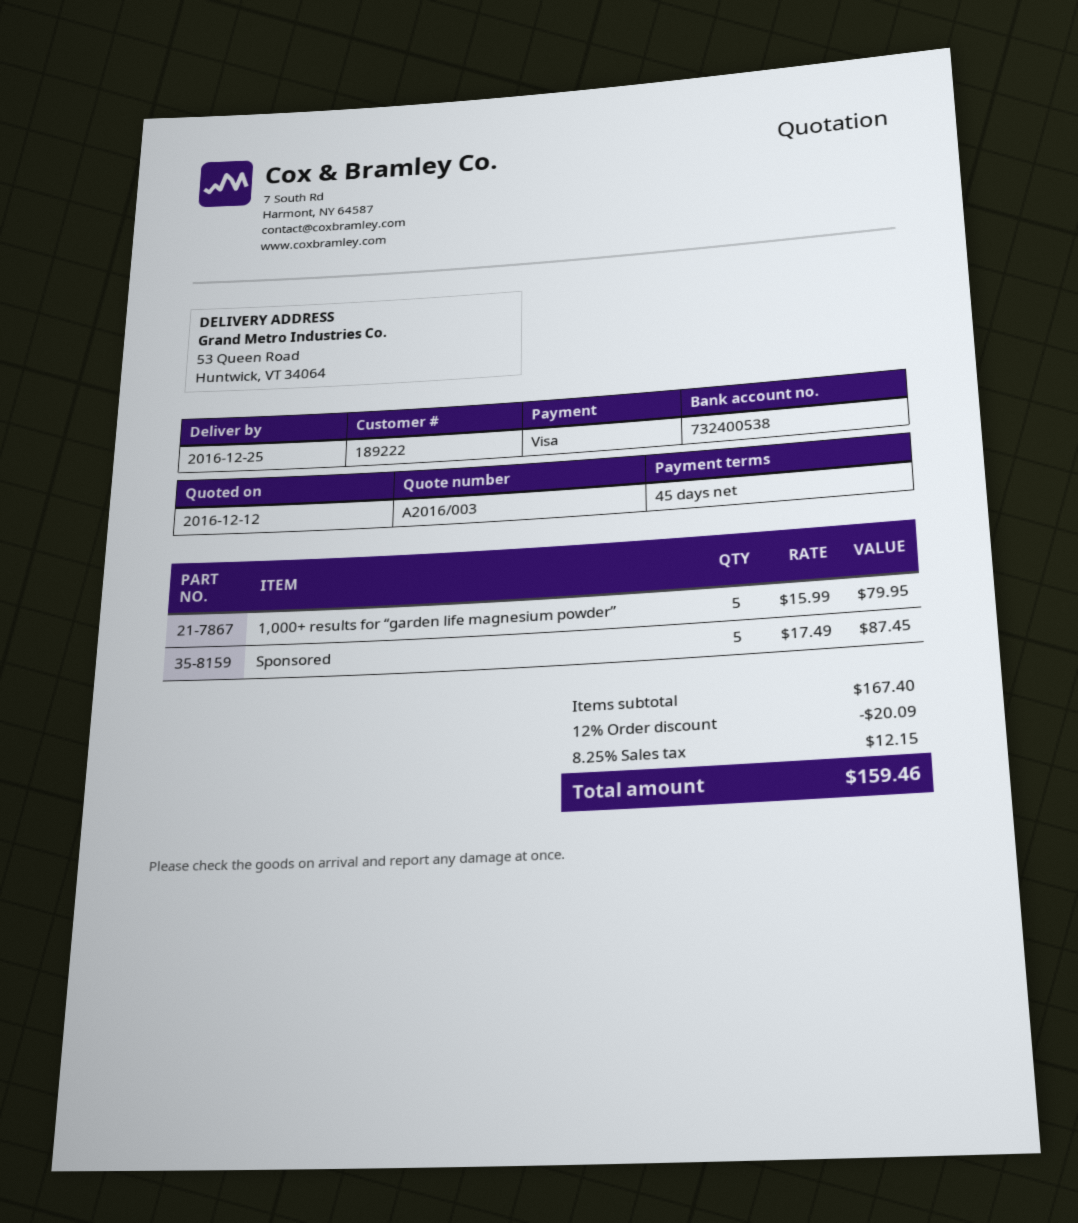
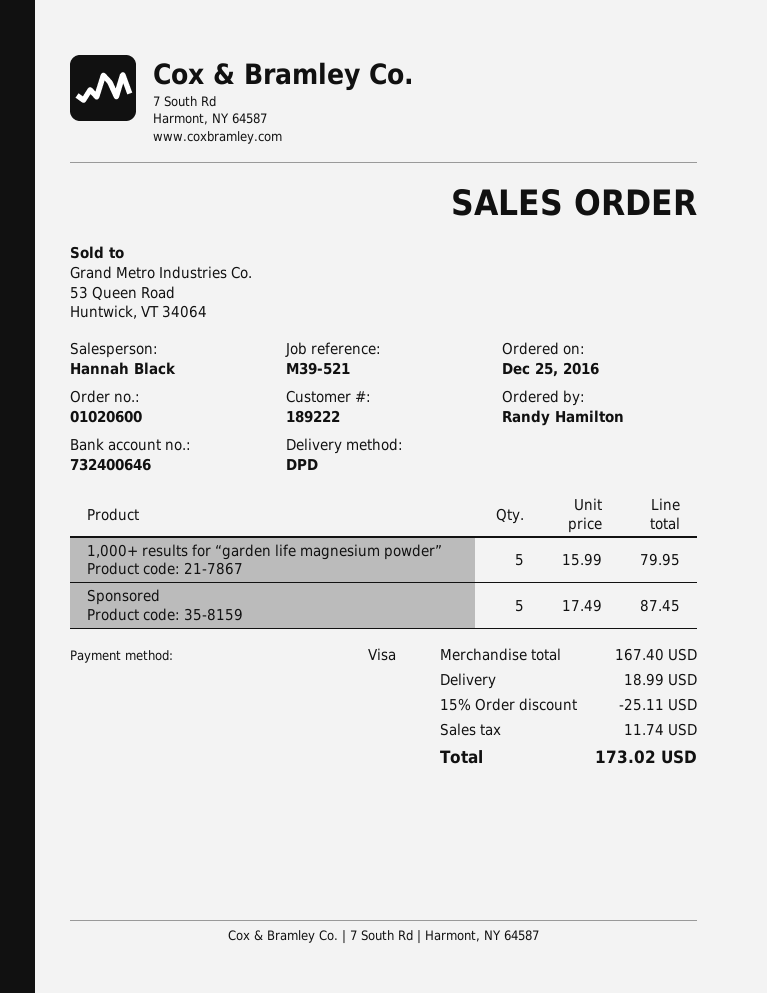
bank account: 732400538 -> 732400646
discount: 12% = 20.09 -> 15% = 25.11
shipping: none -> 18.99
tax: 12.15 -> 11.74
total: 159.46 -> 173.02

